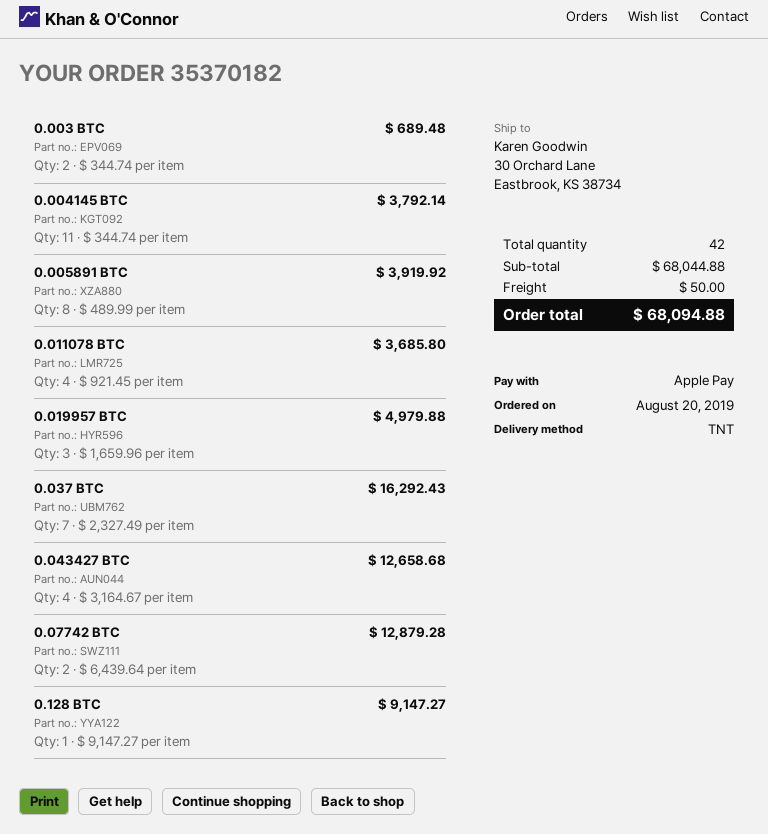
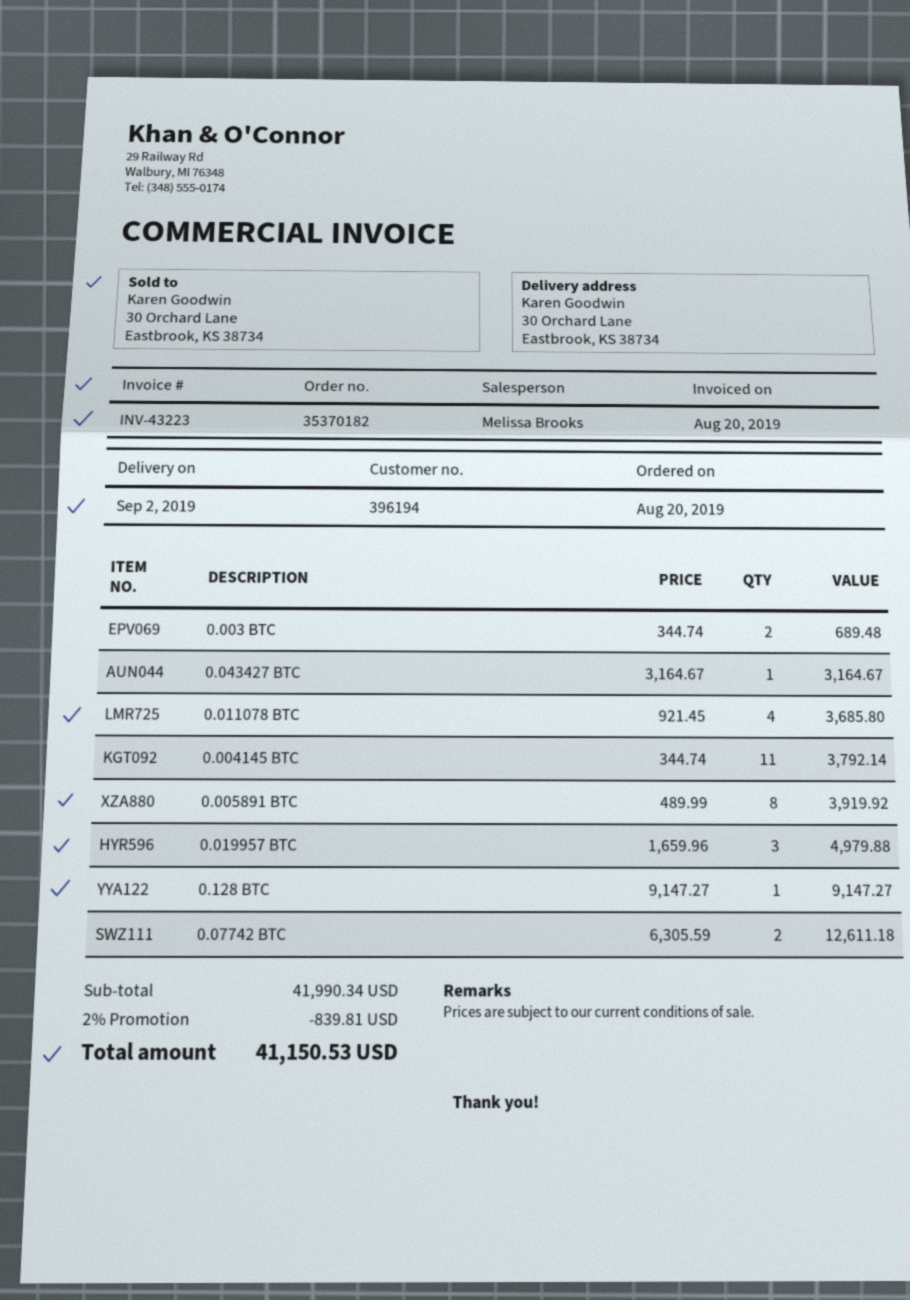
0.037 BTC: 7 x 2327.49 = 16292.43 -> none
0.043427 BTC: 4 x 3164.67 = 12658.68 -> 1 x 3164.67 = 3164.67
0.07742 BTC: 2 x 6439.64 = 12879.28 -> 2 x 6305.59 = 12611.18
subtotal: 68044.88 -> 41990.34
discount: none -> 2% = 839.81
shipping: 50.00 -> none
total: 68094.88 -> 41150.53

